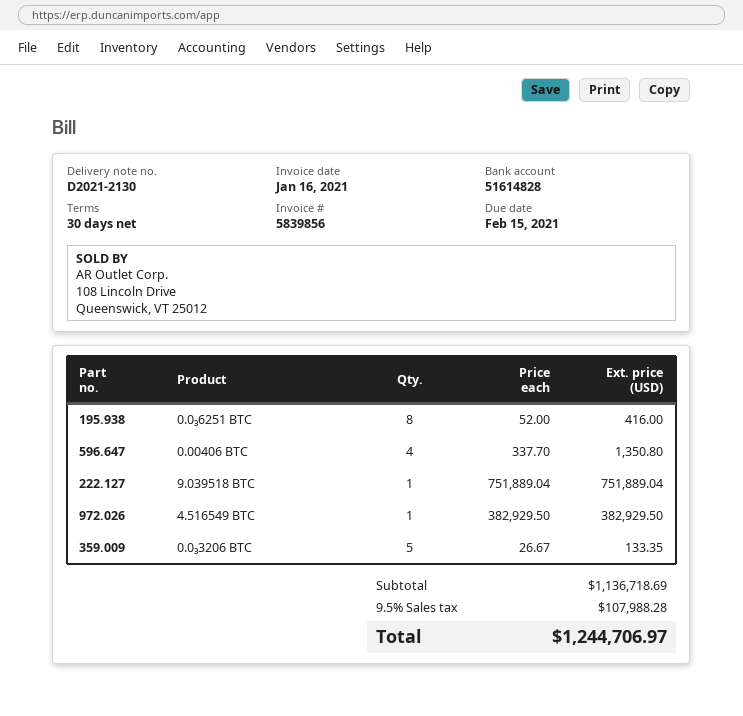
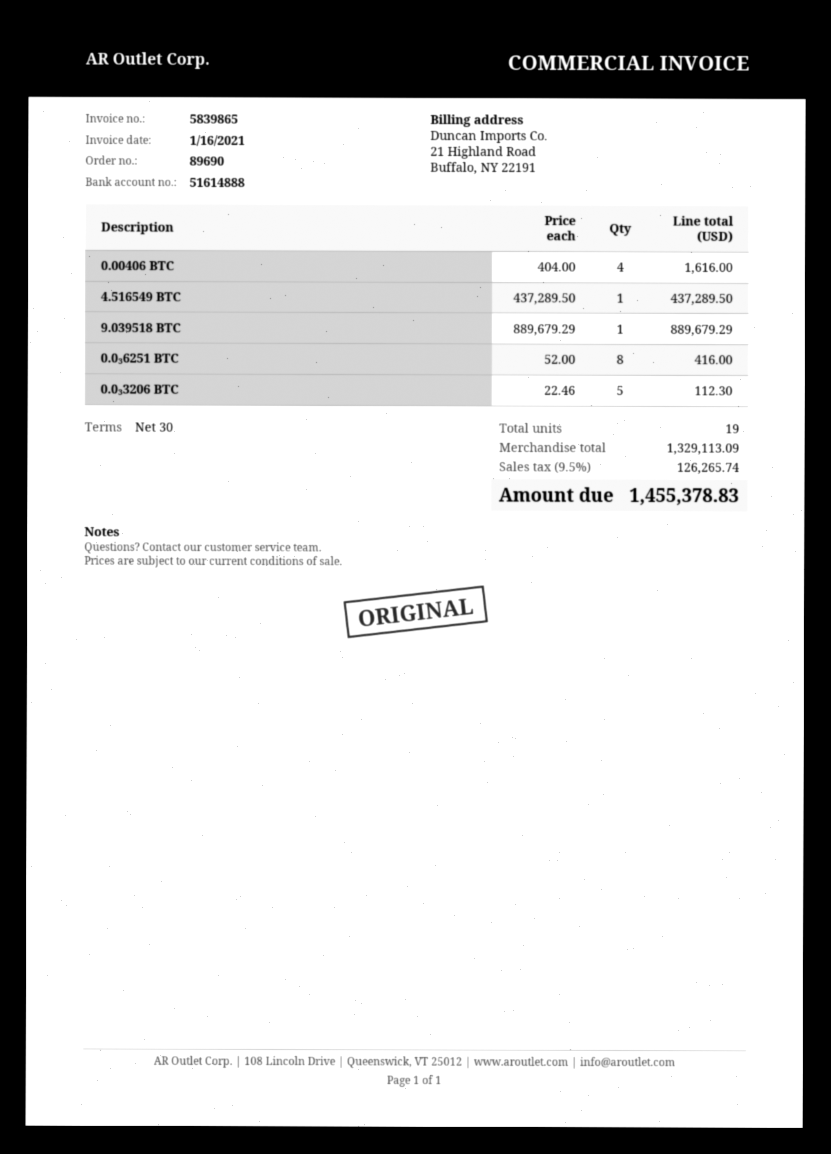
invoice number: 5839856 -> 5839865
bank account: 51614828 -> 51614888
0.00406 BTC: 4 x 337.70 = 1350.80 -> 4 x 404.00 = 1616.00
9.039518 BTC: 1 x 751889.04 = 751889.04 -> 1 x 889679.29 = 889679.29
4.516549 BTC: 1 x 382929.50 = 382929.50 -> 1 x 437289.50 = 437289.50
0.0₃3206 BTC: 5 x 26.67 = 133.35 -> 5 x 22.46 = 112.30
subtotal: 1136718.69 -> 1329113.09
tax: 9.5% = 107988.28 -> 9.5% = 126265.74
total: 1244706.97 -> 1455378.83

